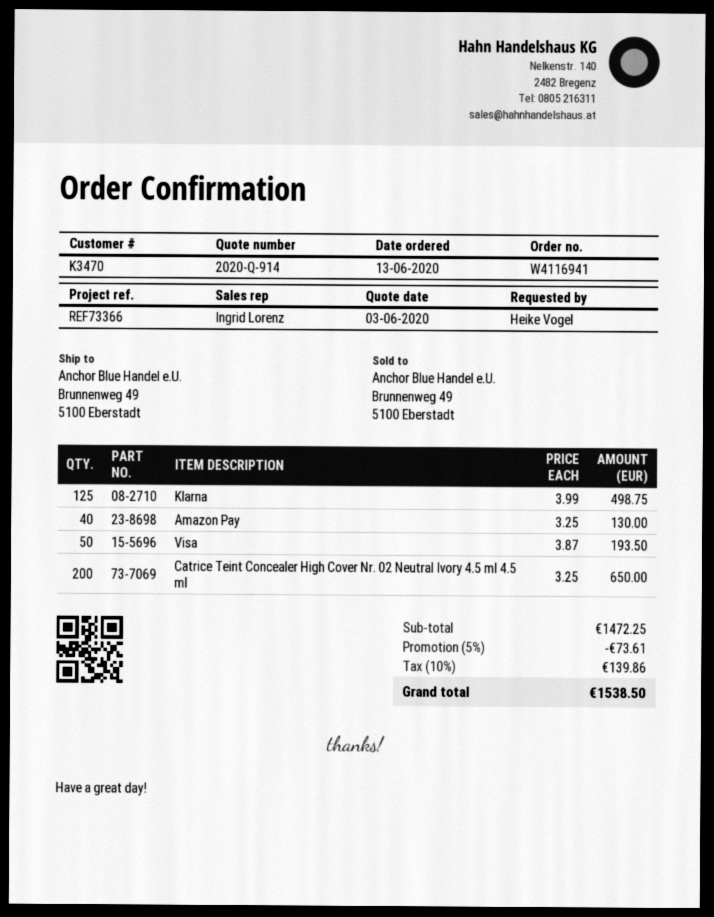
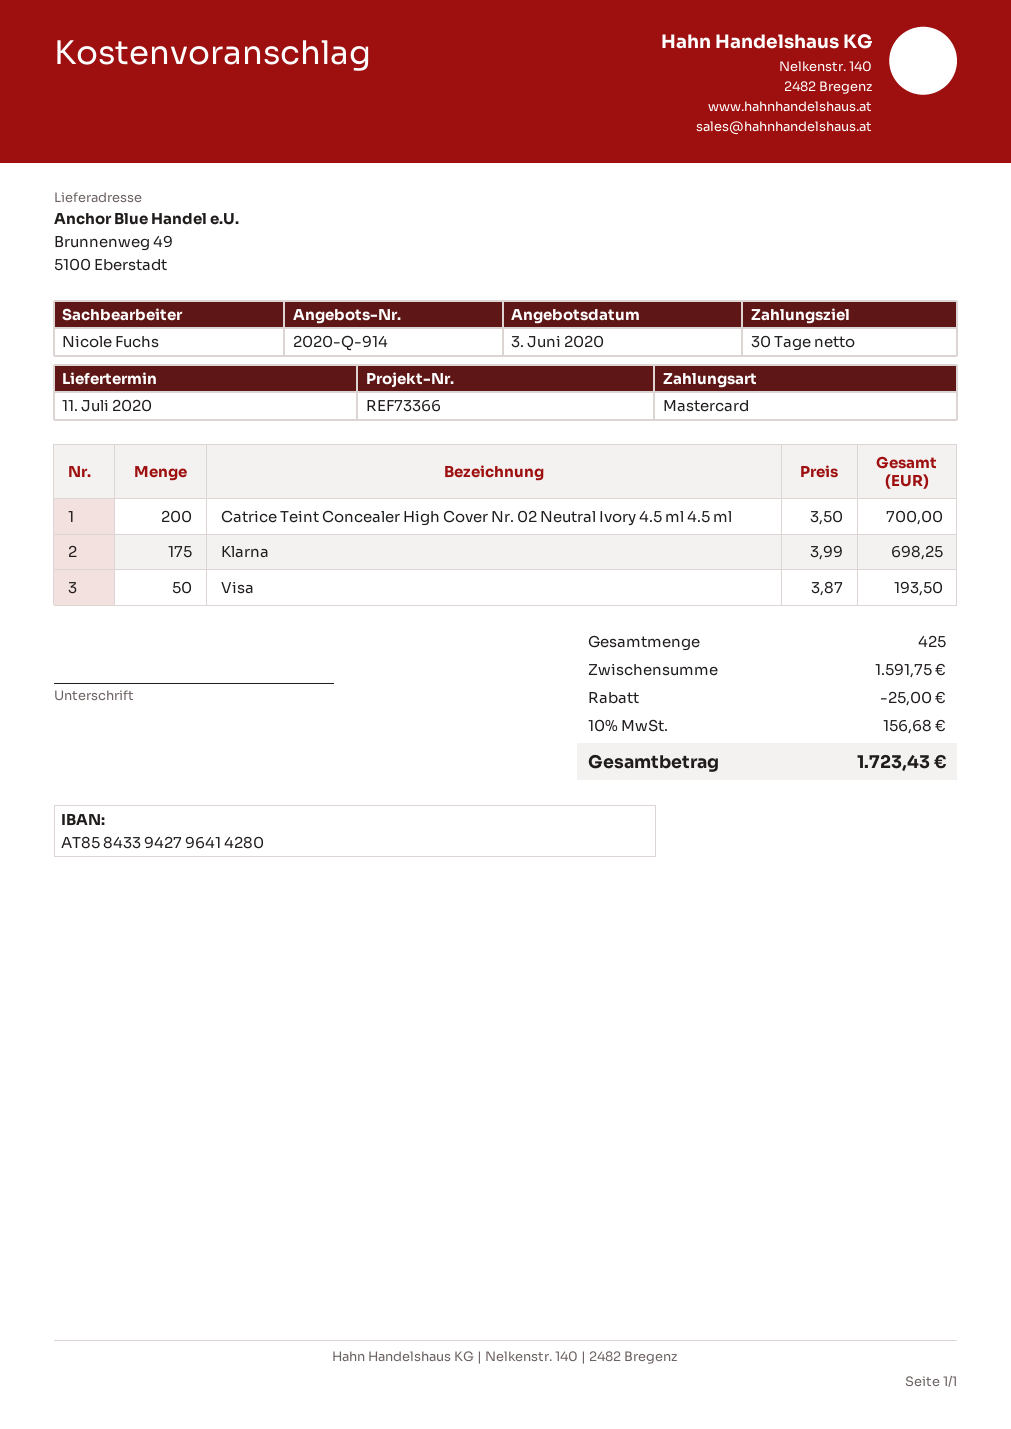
sales rep: Ingrid Lorenz -> Nicole Fuchs
Klarna: 125 x 3.99 = 498.75 -> 175 x 3.99 = 698.25
Amazon Pay: 40 x 3.25 = 130.00 -> none
Catrice Teint Concealer High Cover Nr. 02 Neutral Ivory 4.5 ml 4.5 ml: 200 x 3.25 = 650.00 -> 200 x 3.50 = 700.00
subtotal: 1472.25 -> 1591.75
discount: 73.61 -> 25.00
tax: 10% = 139.86 -> 10% = 156.68
total: 1538.50 -> 1723.43

